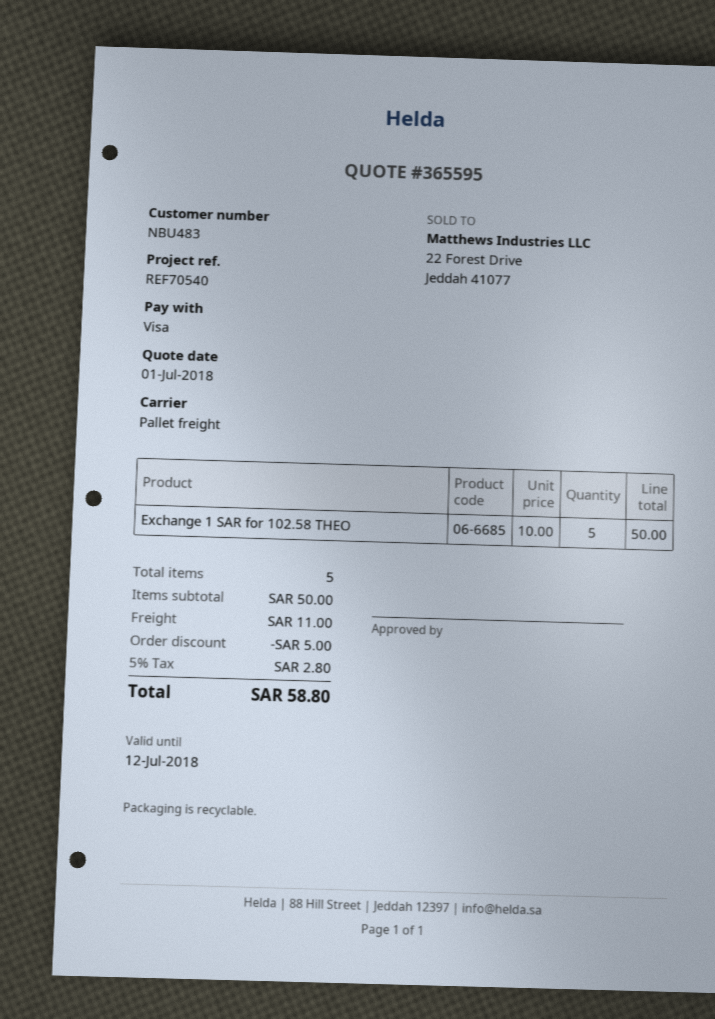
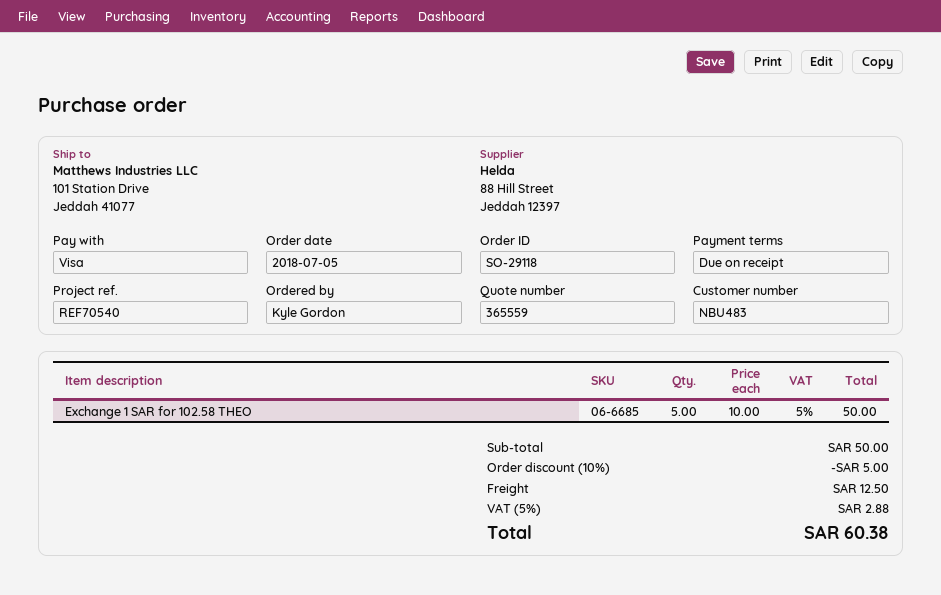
quote number: 365595 -> 365559
shipping: 11.00 -> 12.50
tax: 5% = 2.80 -> 5% = 2.88
total: 58.80 -> 60.38

